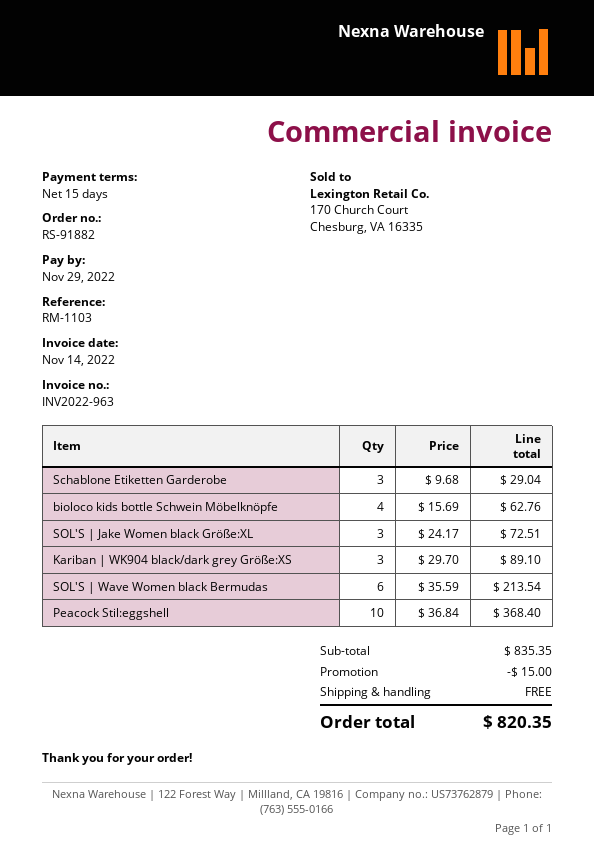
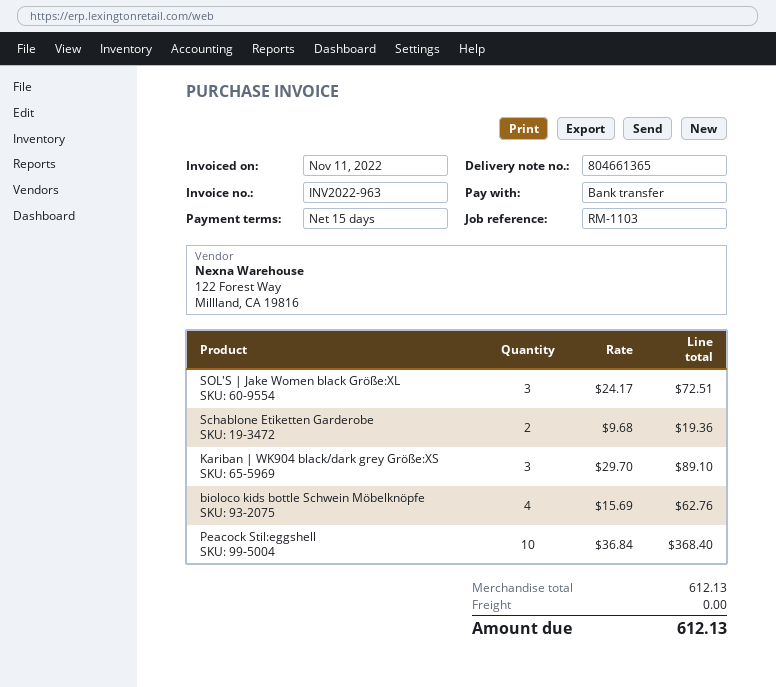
invoice date: 2022-11-14 -> 2022-11-11
Schablone Etiketten Garderobe: 3 x 9.68 = 29.04 -> 2 x 9.68 = 19.36
SOL'S | Wave Women black Bermudas: 6 x 35.59 = 213.54 -> none
subtotal: 835.35 -> 612.13
discount: 15.00 -> none
total: 820.35 -> 612.13

